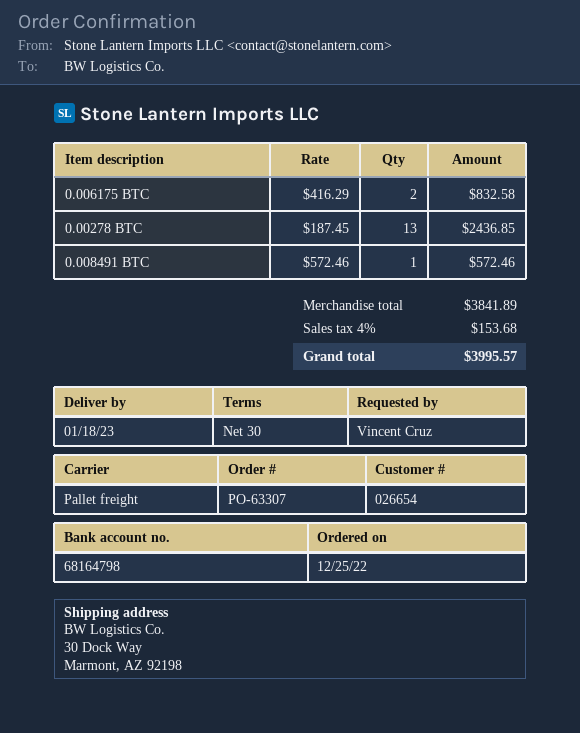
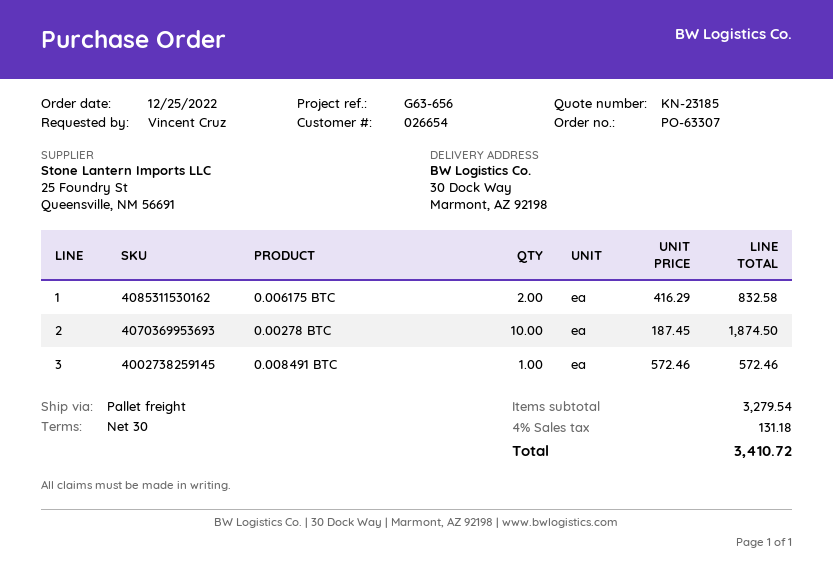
0.00278 BTC: 13 x 187.45 = 2436.85 -> 10 x 187.45 = 1874.50
subtotal: 3841.89 -> 3279.54
tax: 4% = 153.68 -> 4% = 131.18
total: 3995.57 -> 3410.72

